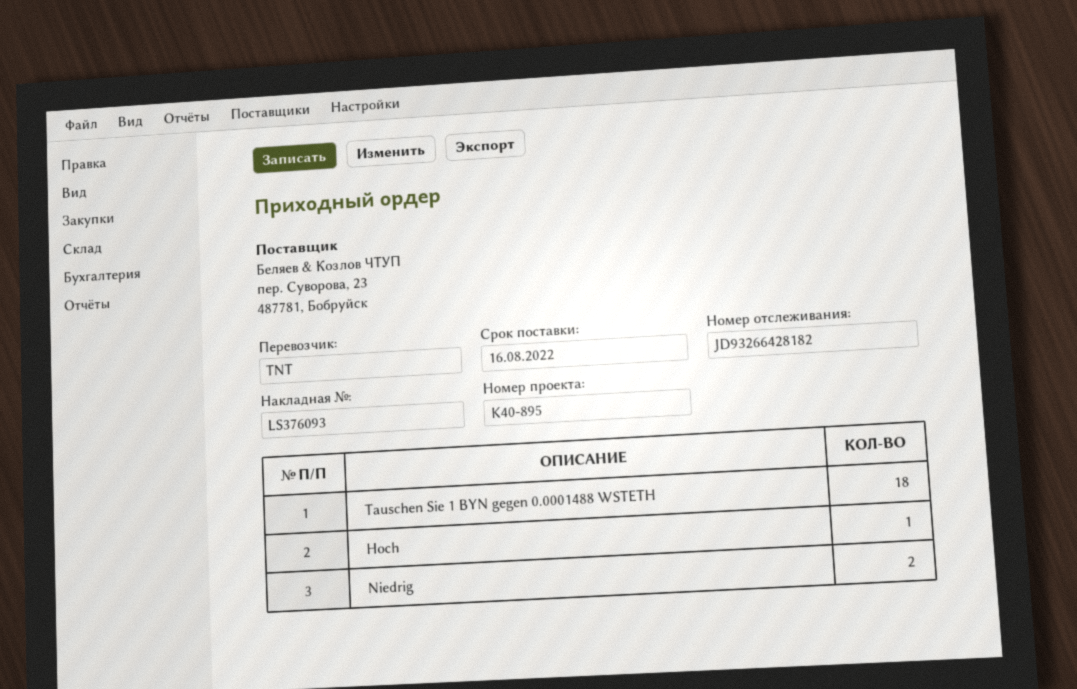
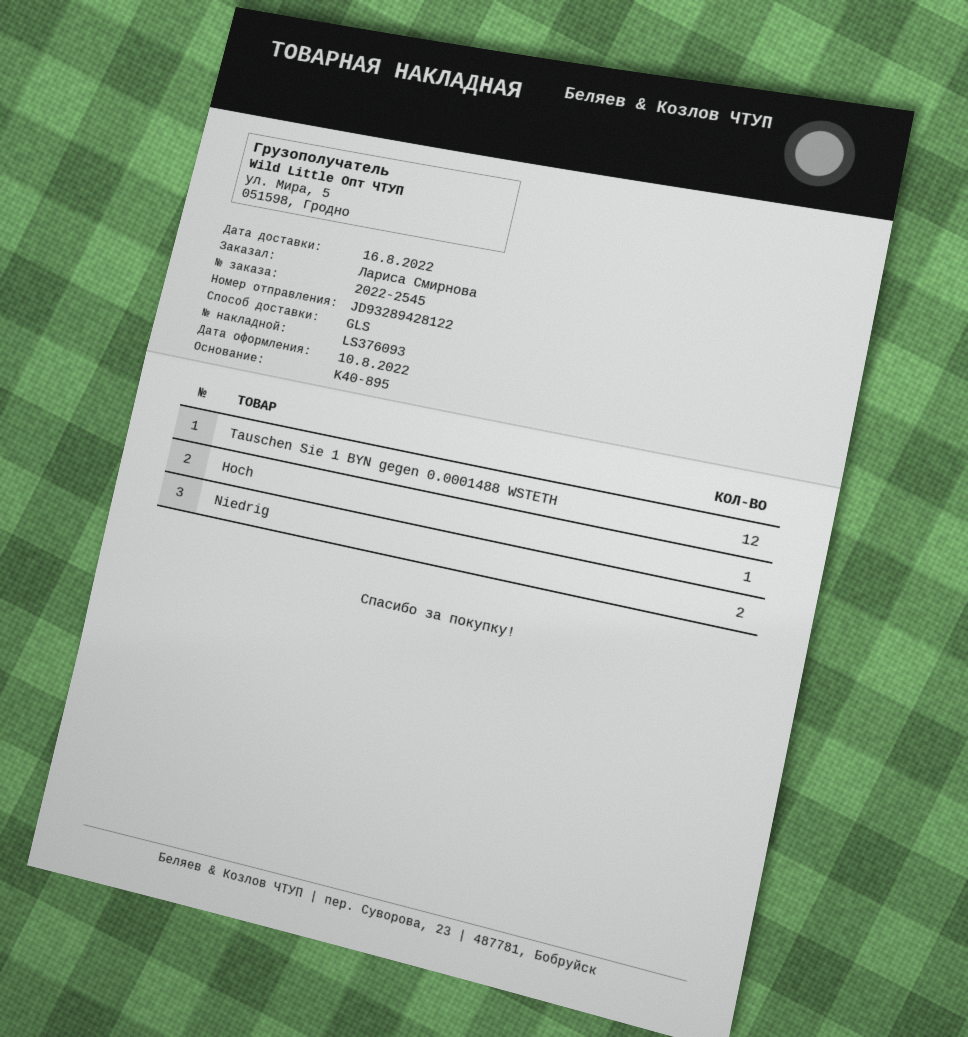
shipping method: TNT -> GLS
tracking number: JD93266428182 -> JD93289428122
Tauschen Sie 1 BYN gegen 0.0001488 WSTETH: 18 -> 12

